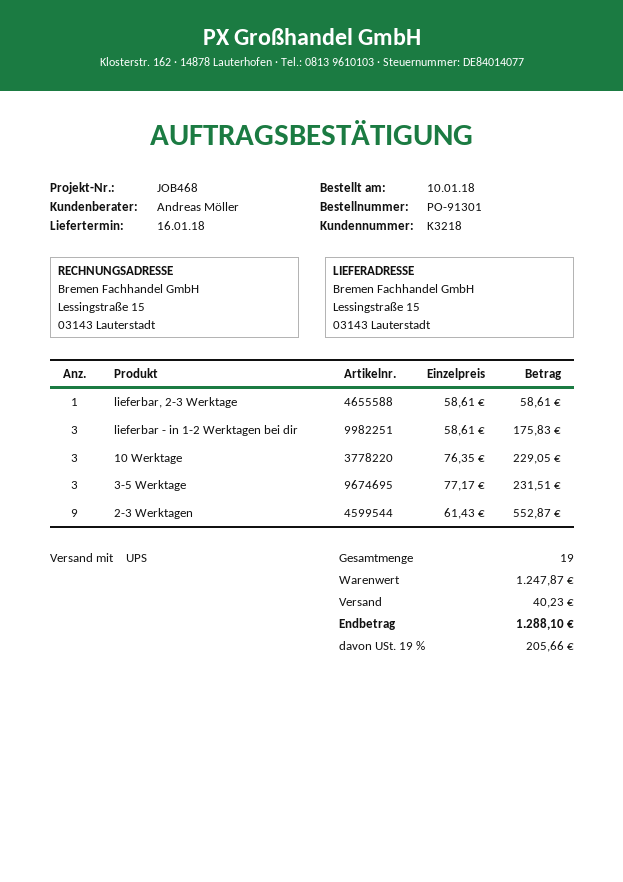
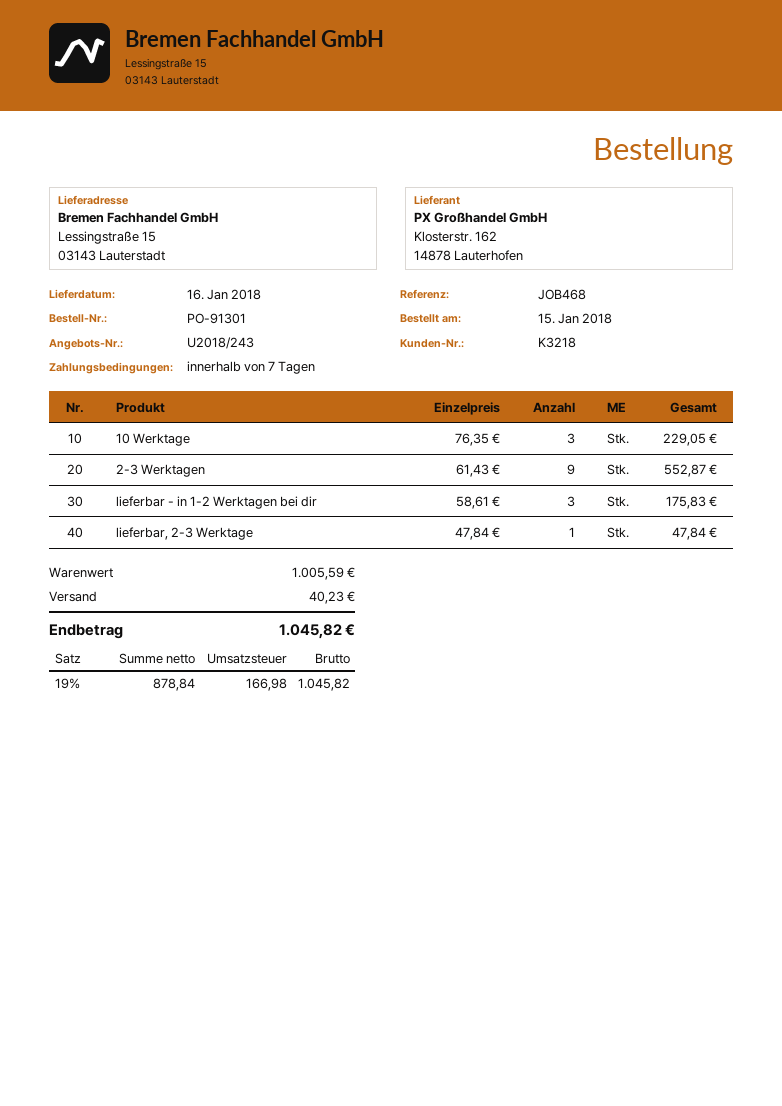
order date: 2018-01-10 -> 2018-01-15
lieferbar, 2-3 Werktage: 1 x 58.61 = 58.61 -> 1 x 47.84 = 47.84
3-5 Werktage: 3 x 77.17 = 231.51 -> none
subtotal: 1247.87 -> 1005.59
tax: 19% = 205.66 -> 19% = 166.98
total: 1288.10 -> 1045.82

